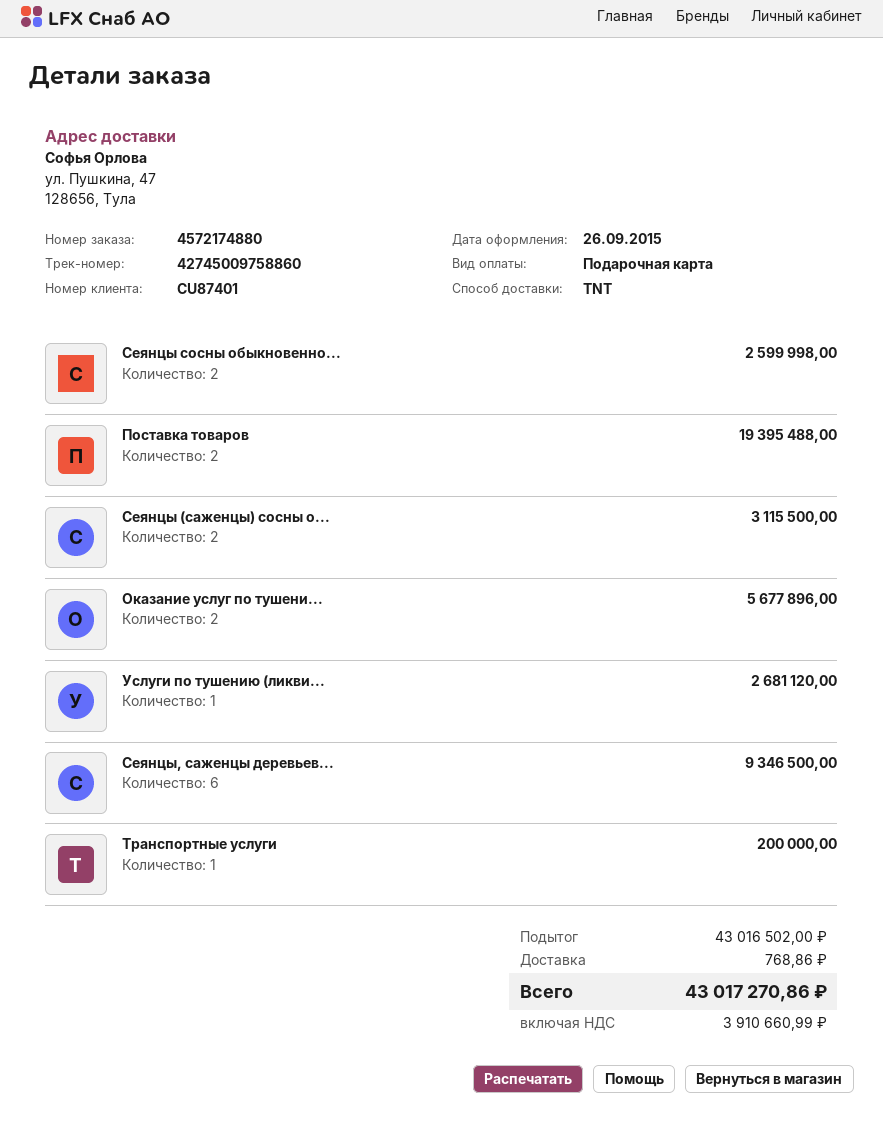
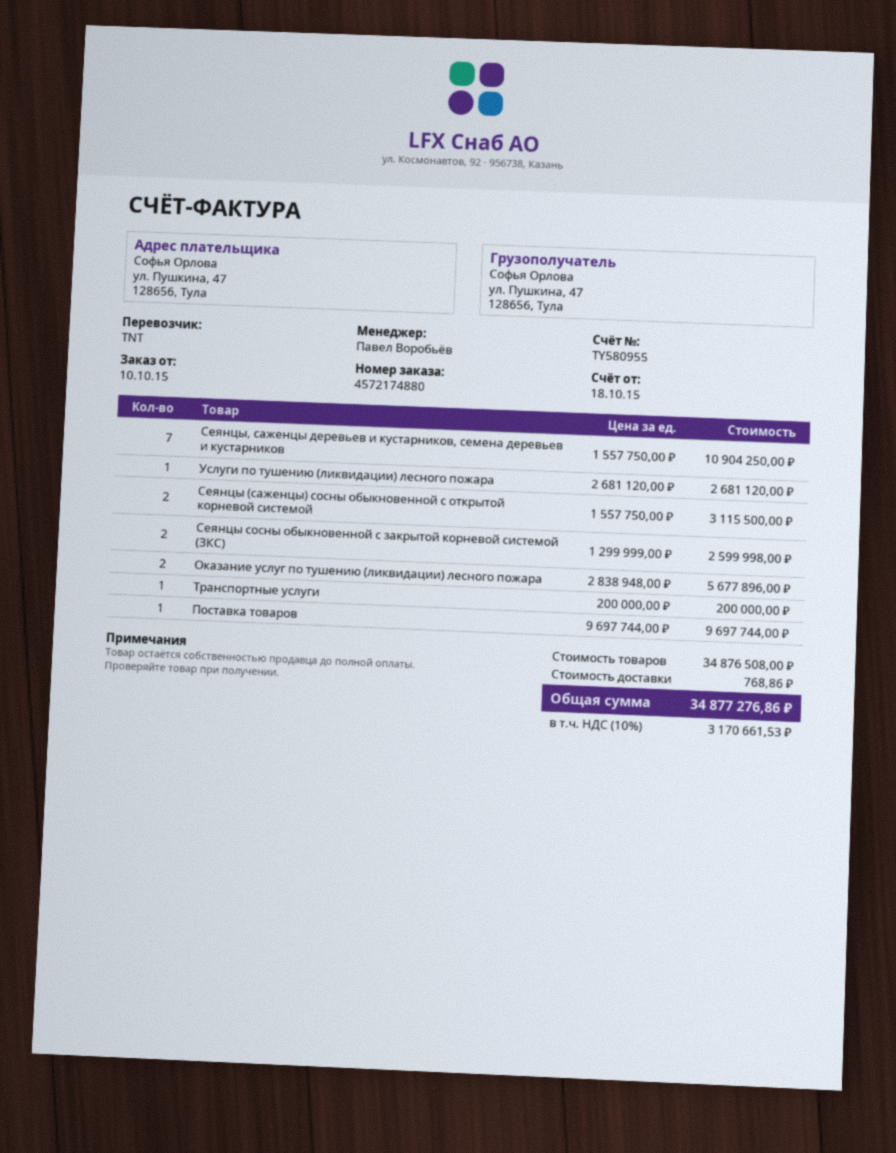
order date: 2015-09-26 -> 2015-10-10
Поставка товаров: 2 for 19395488.00 -> 1 for 9697744.00
Сеянцы, саженцы деревьев...: 6 for 9346500.00 -> 7 for 10904250.00
subtotal: 43016502.00 -> 34876508.00
tax: 3910660.99 -> 3170661.53
total: 43017270.86 -> 34877276.86

